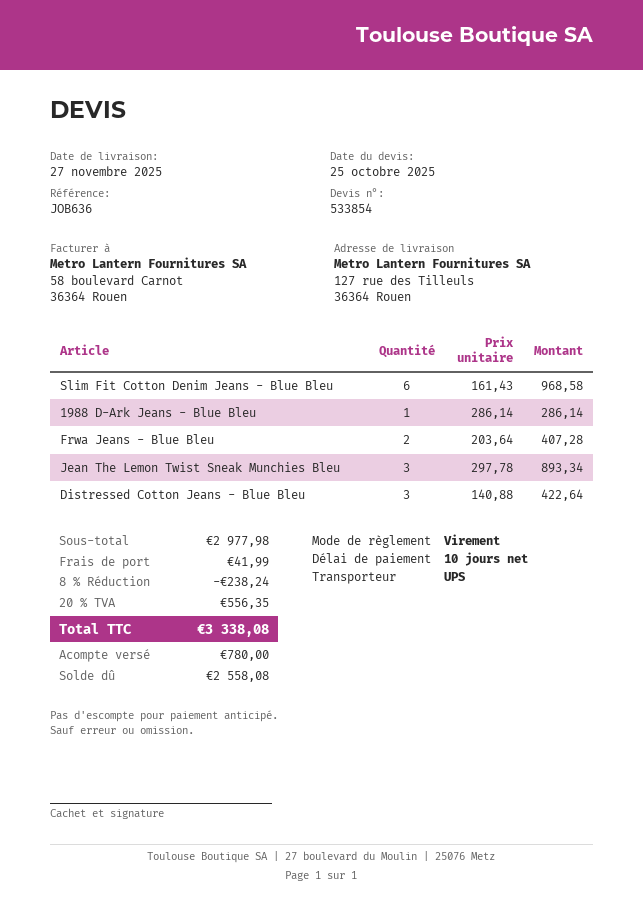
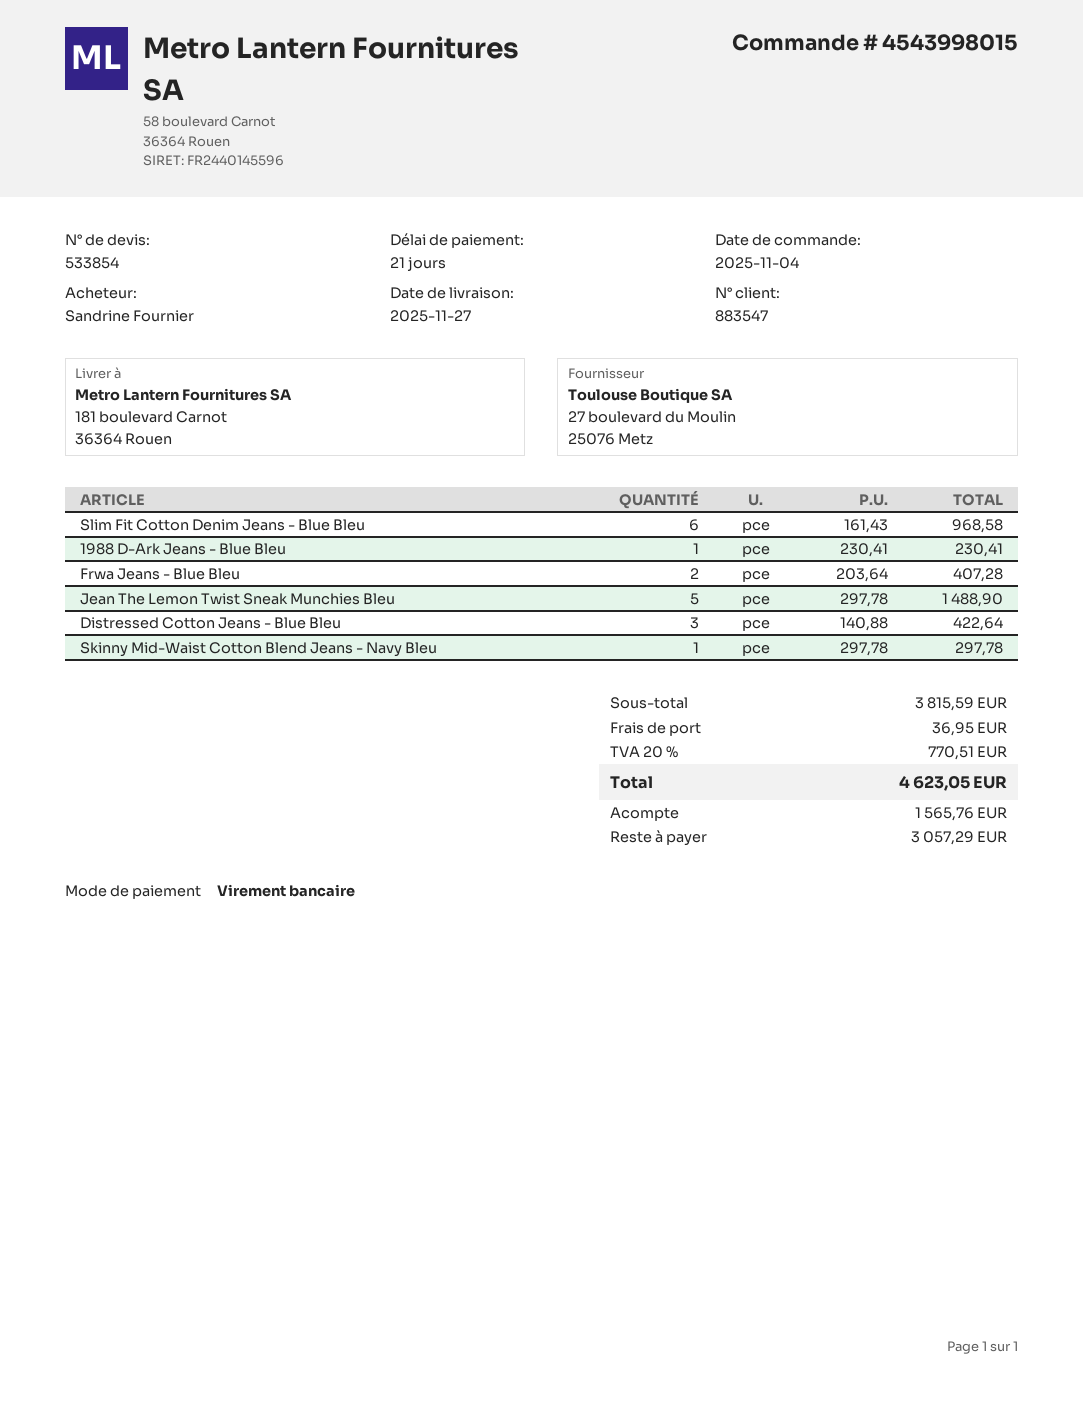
payment terms: 10 days -> 21 days
ship to: 127 rue des Tilleuls, 36364 Rouen -> 181 boulevard Carnot, 36364 Rouen
1988 D-Ark Jeans - Blue Bleu: 1 x 286.14 = 286.14 -> 1 x 230.41 = 230.41
Jean The Lemon Twist Sneak Munchies Bleu: 3 x 297.78 = 893.34 -> 5 x 297.78 = 1488.90
Skinny Mid-Waist Cotton Blend Jeans - Navy Bleu: none -> 1 x 297.78 = 297.78
subtotal: 2977.98 -> 3815.59
discount: 8% = 238.24 -> none
shipping: 41.99 -> 36.95
tax: 20% = 556.35 -> 20% = 770.51
total: 3338.08 -> 4623.05
deposit: 780.00 -> 1565.76
balance: 2558.08 -> 3057.29

